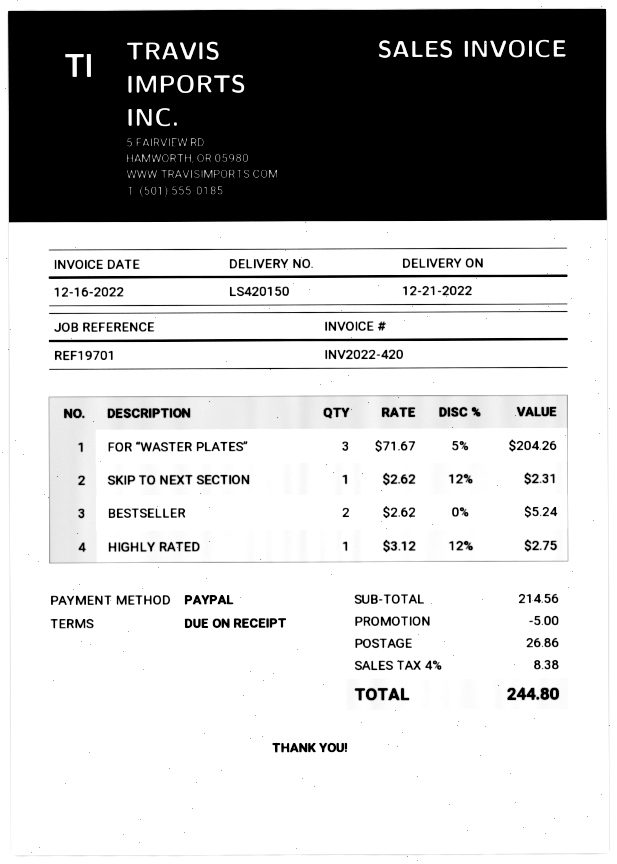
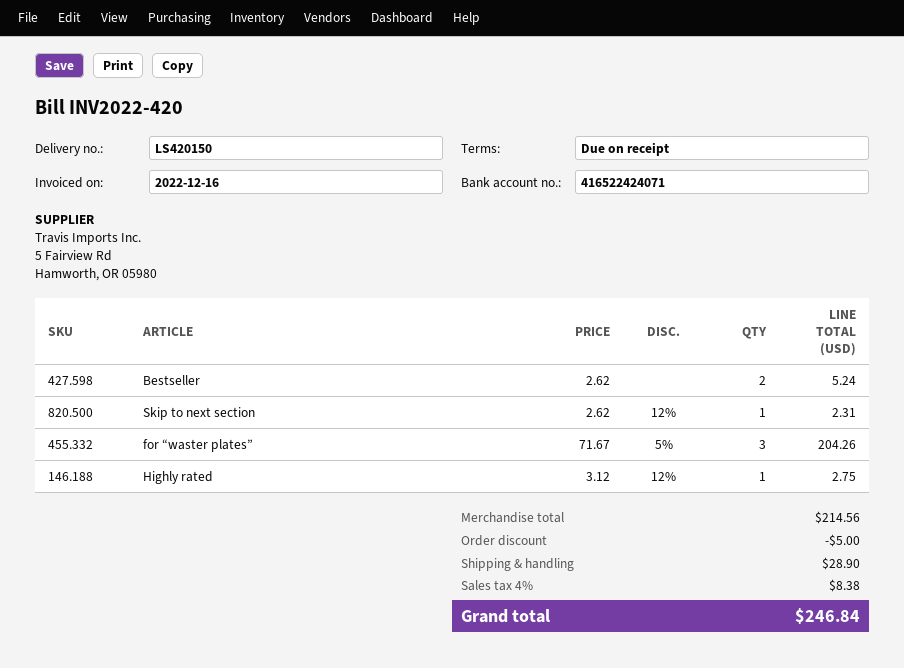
shipping: 26.86 -> 28.90
total: 244.80 -> 246.84

